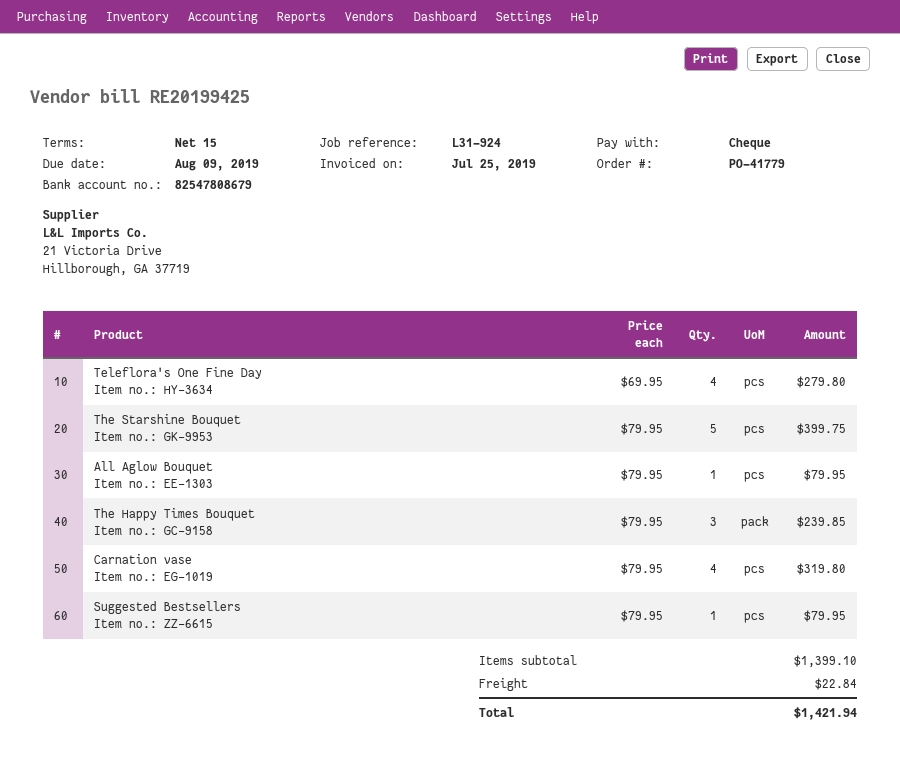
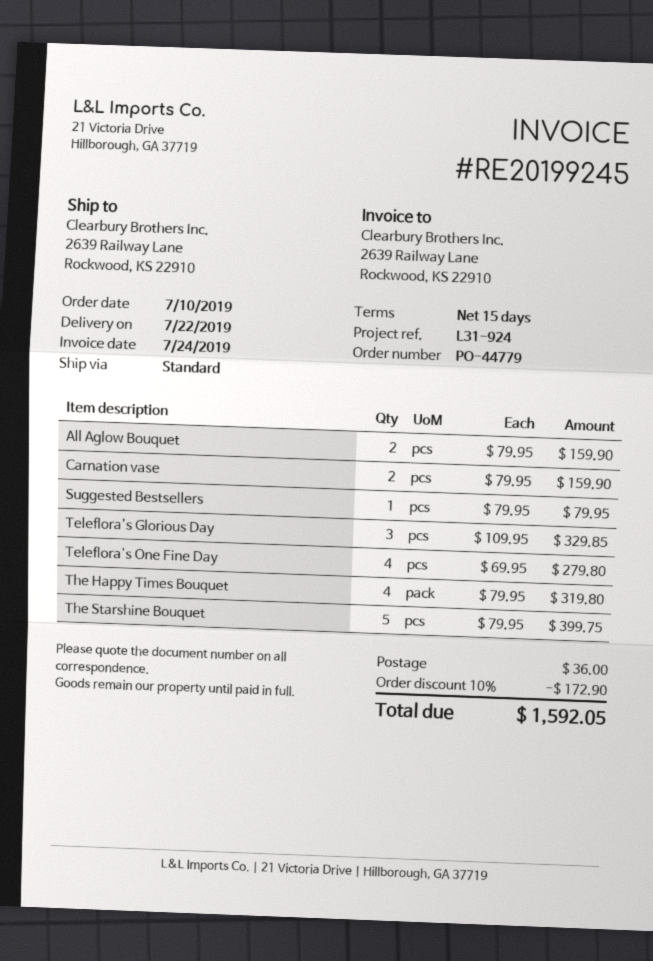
order number: PO-41779 -> PO-44779
invoice number: RE20199425 -> RE20199245
invoice date: 2019-07-25 -> 2019-07-24
All Aglow Bouquet: 1 x 79.95 = 79.95 -> 2 x 79.95 = 159.90
The Happy Times Bouquet: 3 x 79.95 = 239.85 -> 4 x 79.95 = 319.80
Carnation vase: 4 x 79.95 = 319.80 -> 2 x 79.95 = 159.90
Teleflora's Glorious Day: none -> 3 x 109.95 = 329.85
discount: none -> 10% = 172.90
shipping: 22.84 -> 36.00
total: 1421.94 -> 1592.05

